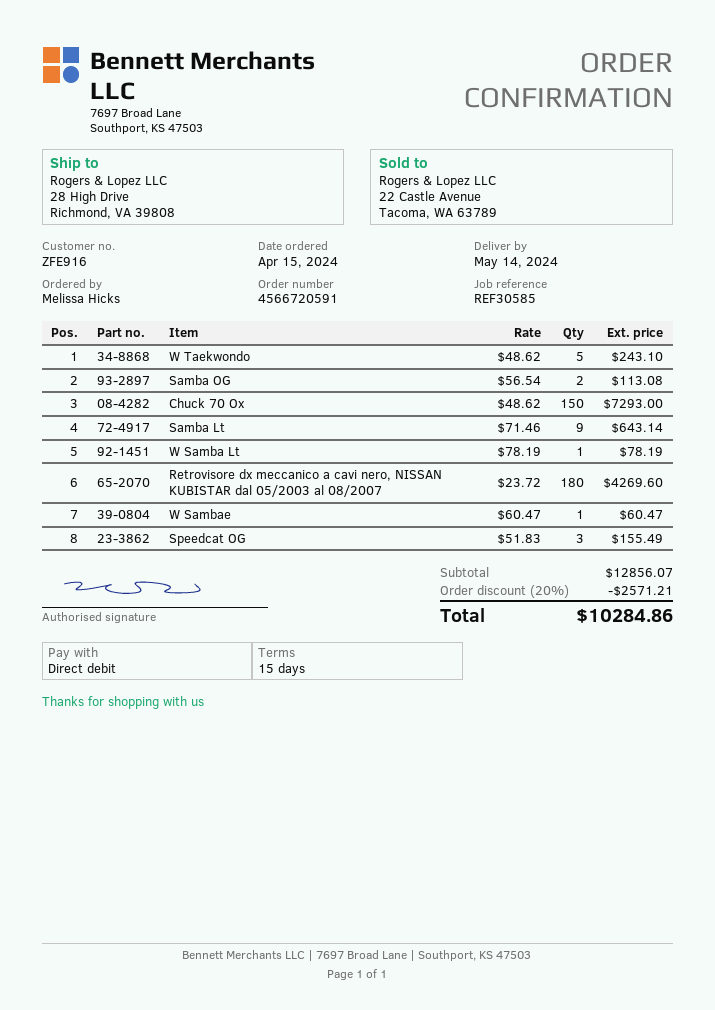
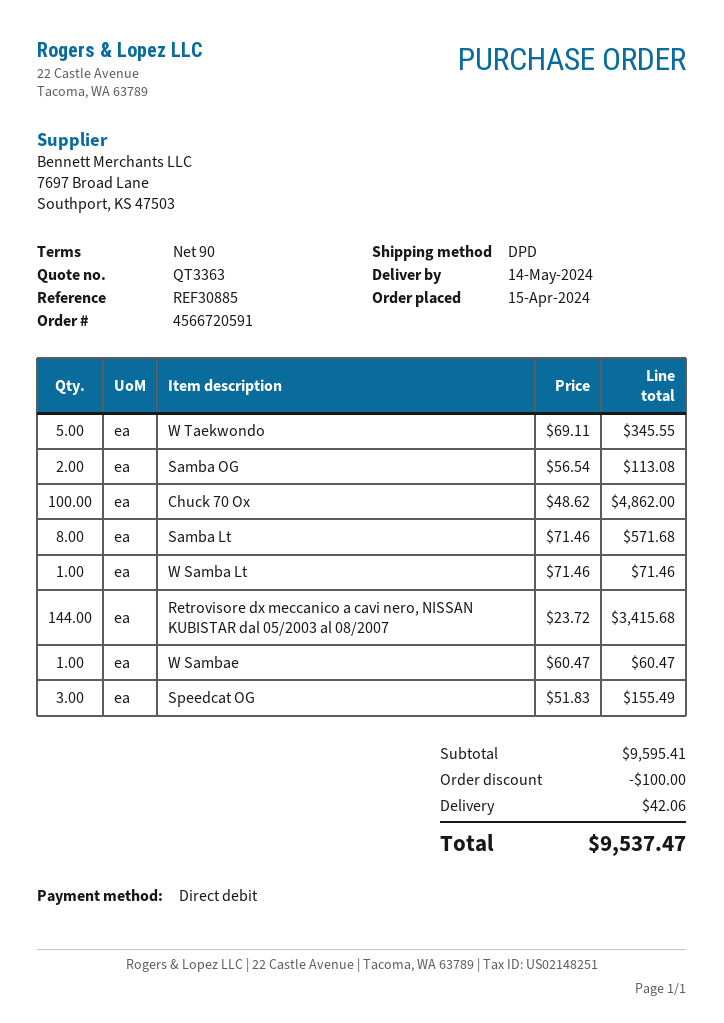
payment terms: 15 days -> 90 days
reference: REF30585 -> REF30885
W Taekwondo: 5 x 48.62 = 243.10 -> 5 x 69.11 = 345.55
Chuck 70 Ox: 150 x 48.62 = 7293.00 -> 100 x 48.62 = 4862.00
Samba Lt: 9 x 71.46 = 643.14 -> 8 x 71.46 = 571.68
W Samba Lt: 1 x 78.19 = 78.19 -> 1 x 71.46 = 71.46
Retrovisore dx meccanico a cavi nero, NISSAN KUBISTAR dal 05/2003 al 08/2007: 180 x 23.72 = 4269.60 -> 144 x 23.72 = 3415.68
subtotal: 12856.07 -> 9595.41
discount: 2571.21 -> 100.00
shipping: none -> 42.06
total: 10284.86 -> 9537.47

